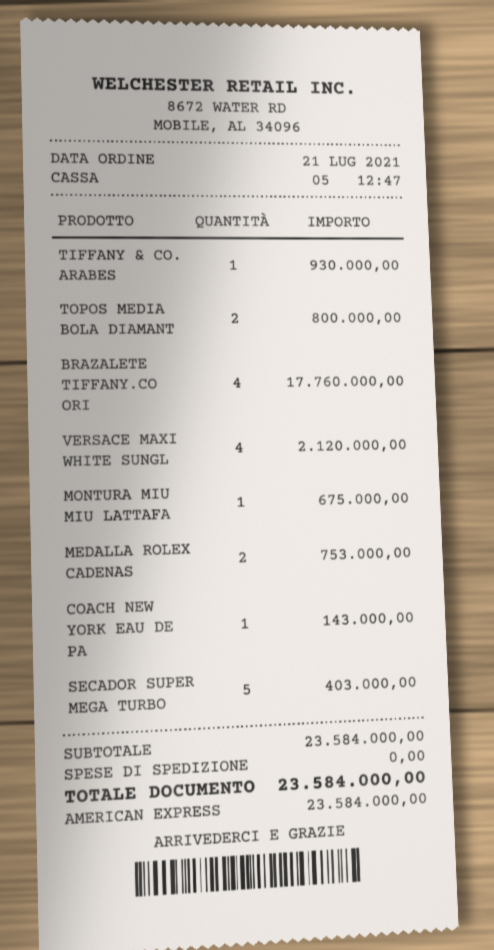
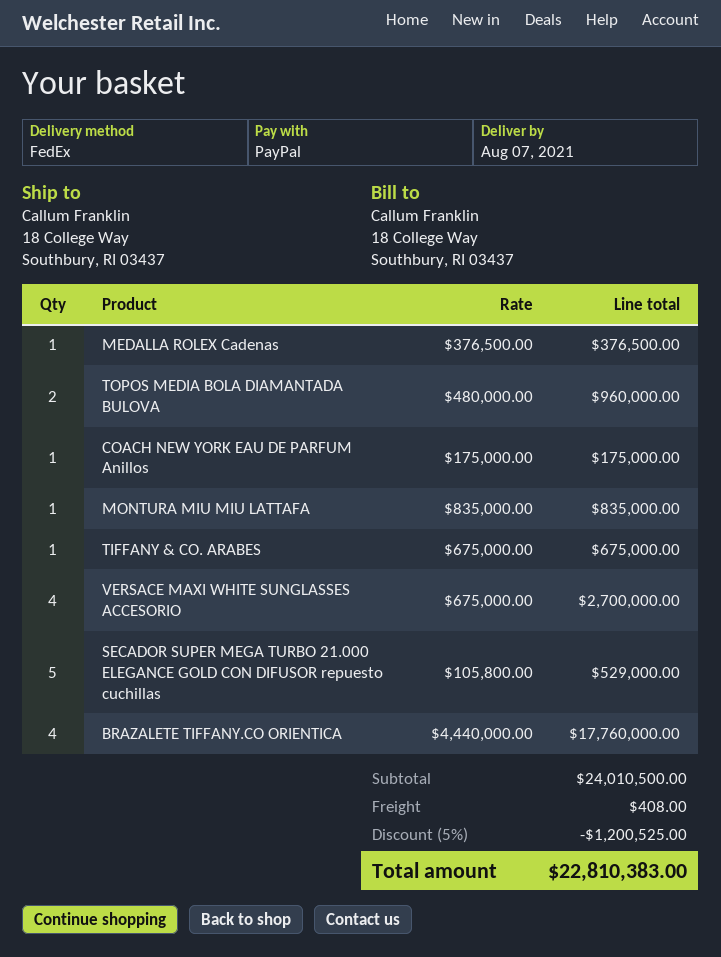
payment method: American Express -> PayPal
TIFFANY & CO. ARABES: 1 for 930000.00 -> 1 for 675000.00
TOPOS MEDIA BOLA DIAMANT: 2 for 800000.00 -> 2 for 960000.00
VERSACE MAXI WHITE SUNGL: 4 for 2120000.00 -> 4 for 2700000.00
MONTURA MIU MIU LATTAFA: 1 for 675000.00 -> 1 for 835000.00
MEDALLA ROLEX CADENAS: 2 for 753000.00 -> 1 for 376500.00
COACH NEW YORK EAU DE PA: 1 for 143000.00 -> 1 for 175000.00
SECADOR SUPER MEGA TURBO: 5 for 403000.00 -> 5 for 529000.00
subtotal: 23584000.00 -> 24010500.00
discount: none -> 5% = 1200525.00
shipping: 0.00 -> 408.00
total: 23584000.00 -> 22810383.00

